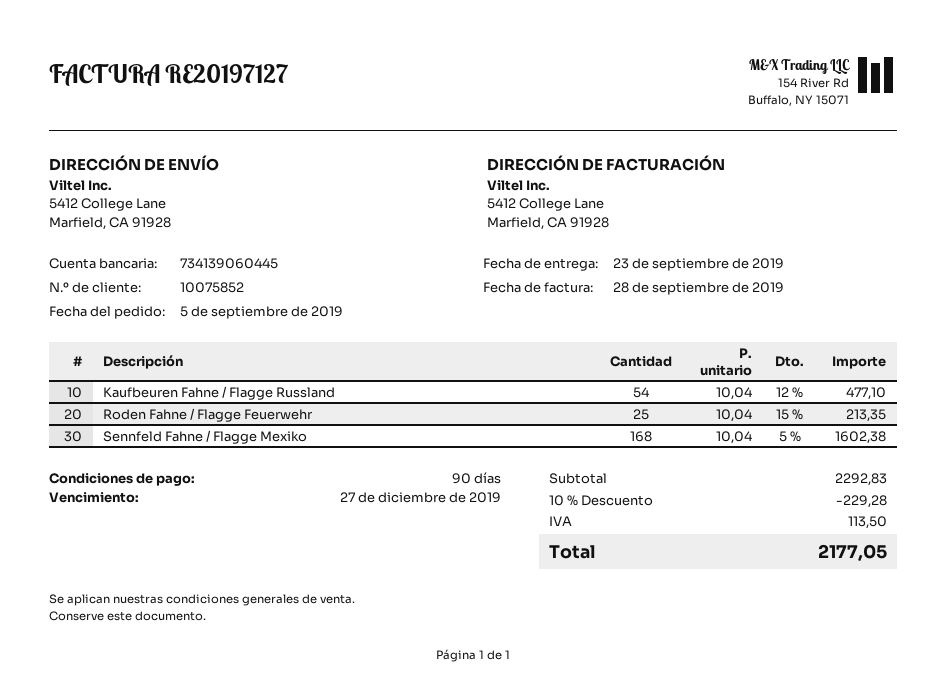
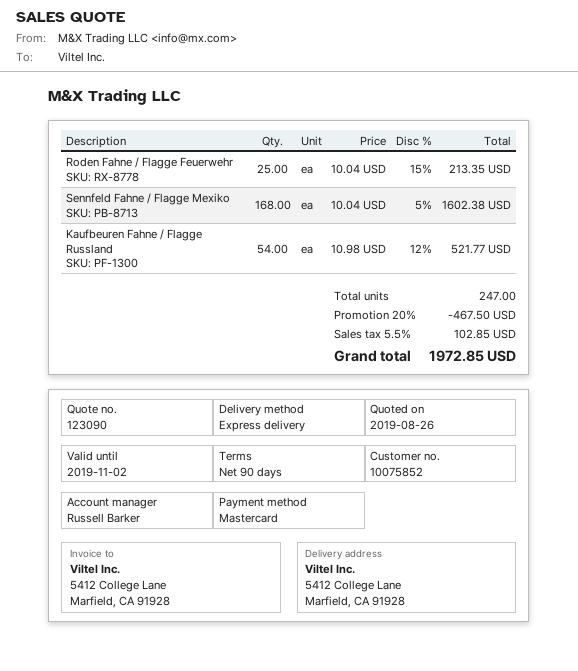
Kaufbeuren Fahne / Flagge Russland: 54 x 10.04 - 12% = 477.10 -> 54 x 10.98 - 12% = 521.77
discount: 10% = 229.28 -> 20% = 467.50
tax: 113.50 -> 102.85
total: 2177.05 -> 1972.85

